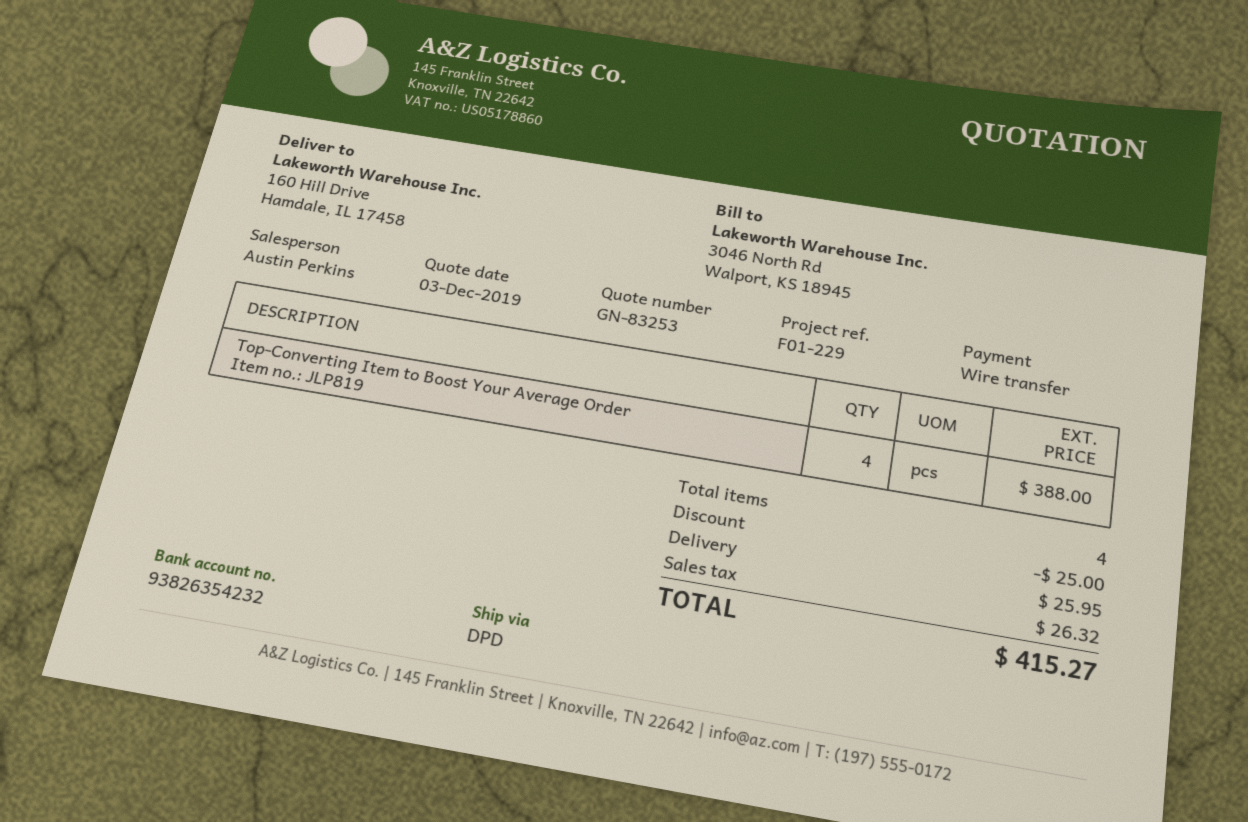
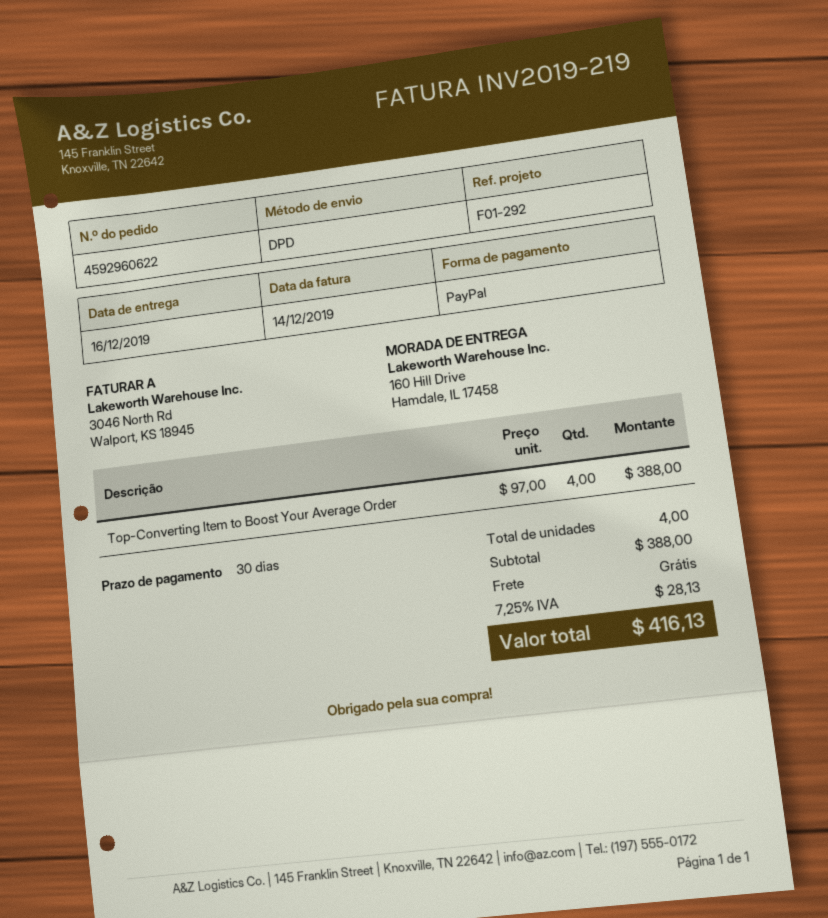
reference: F01-229 -> F01-292
payment method: bank transfer -> PayPal
discount: 25.00 -> none
shipping: 25.95 -> 0.00
tax: 26.32 -> 28.13
total: 415.27 -> 416.13

